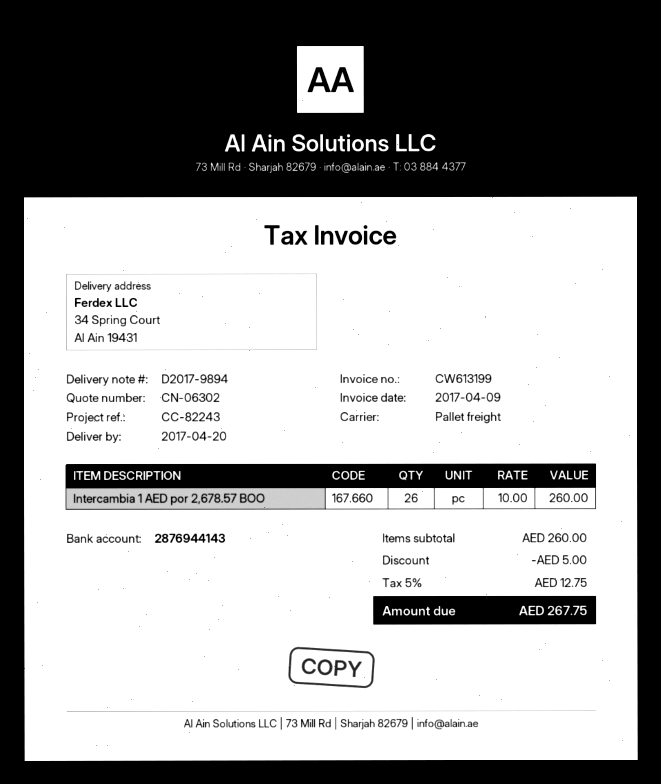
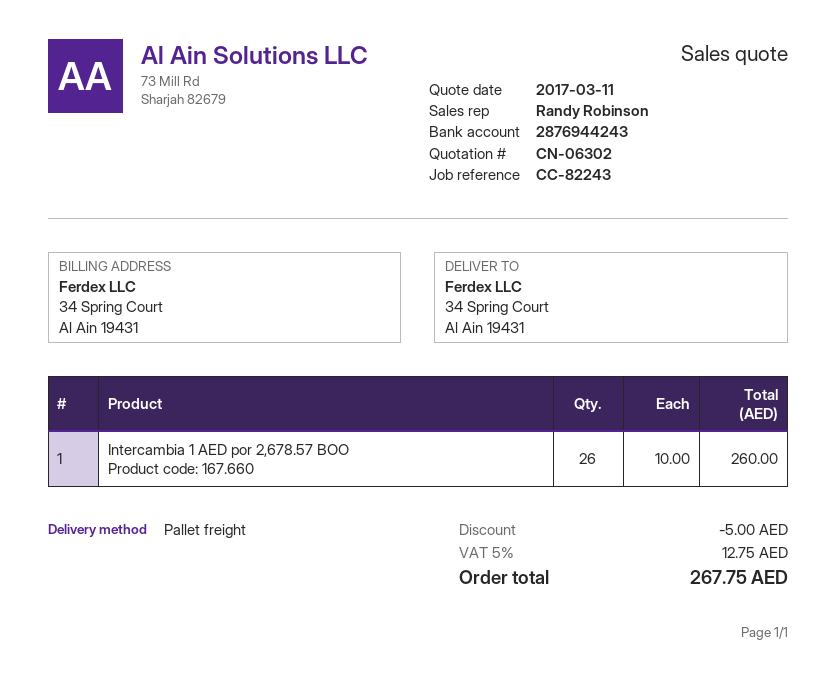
bank account: 2876944143 -> 2876944243

